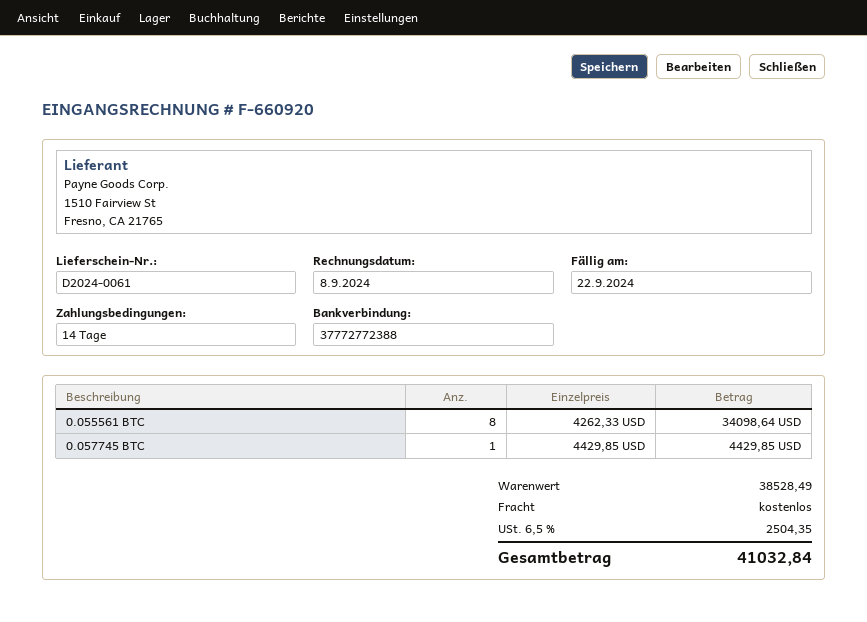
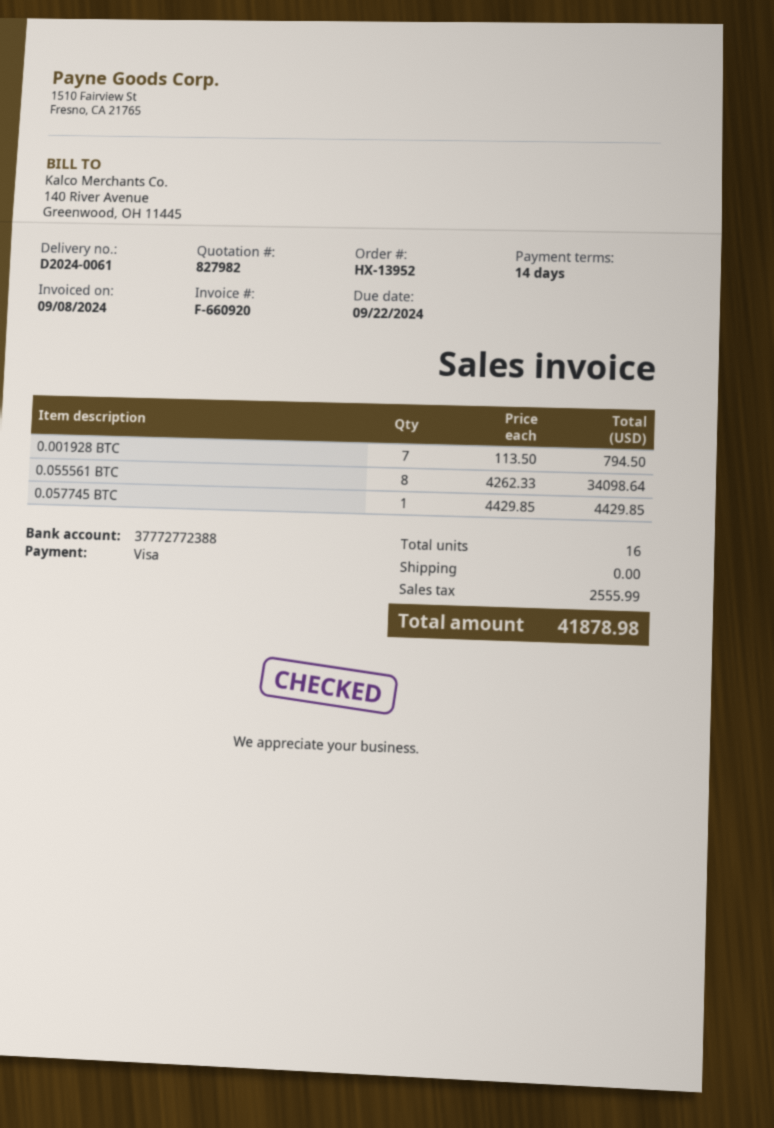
0.001928 BTC: none -> 7 x 113.50 = 794.50
tax: 2504.35 -> 2555.99
total: 41032.84 -> 41878.98

